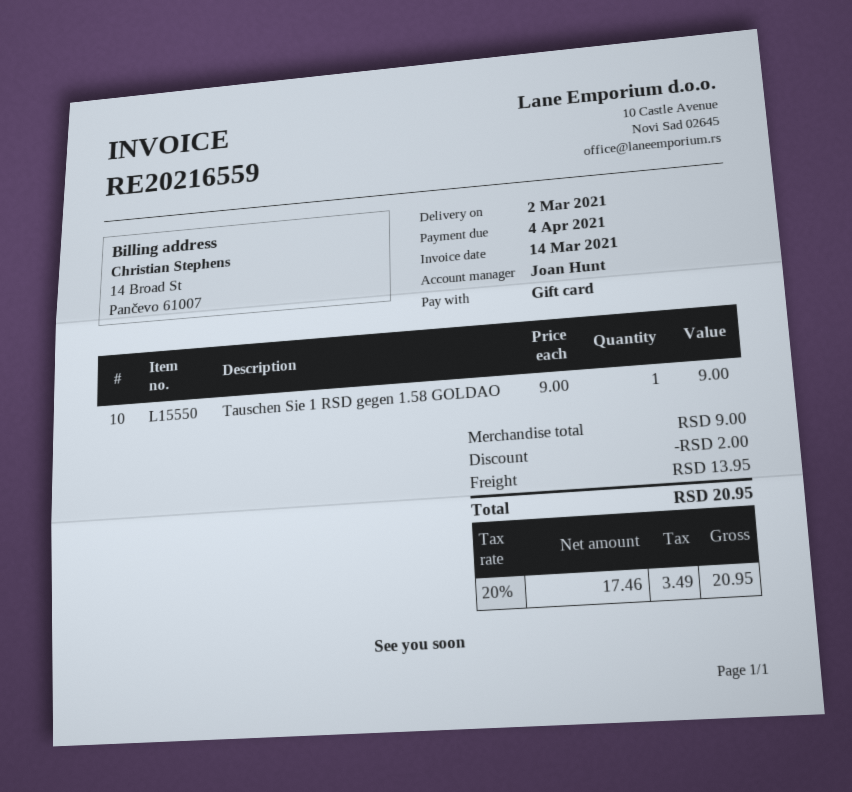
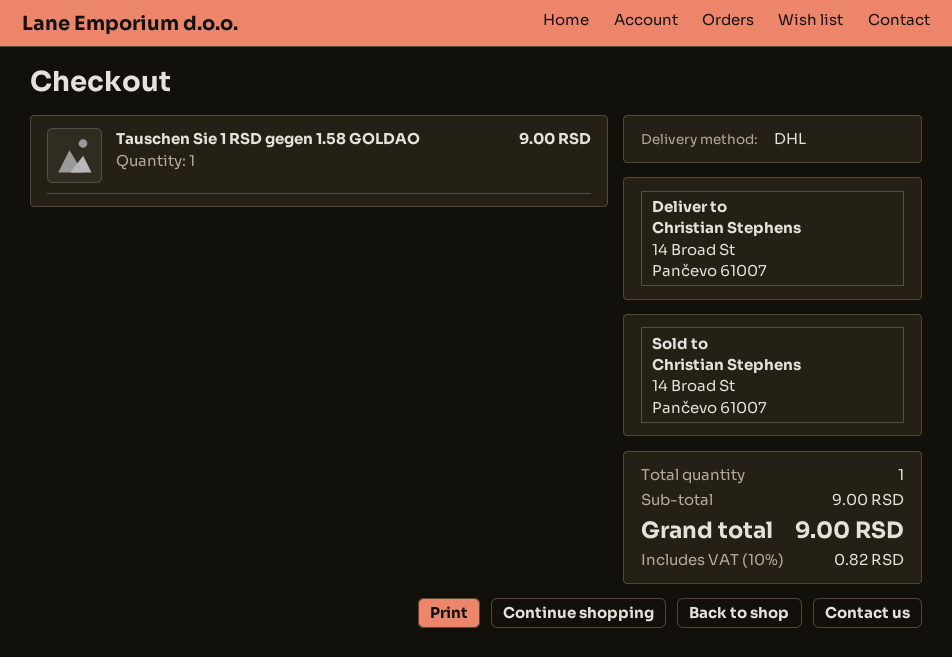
discount: 2.00 -> none
shipping: 13.95 -> none
tax: 20% = 3.49 -> 10% = 0.82
total: 20.95 -> 9.00

